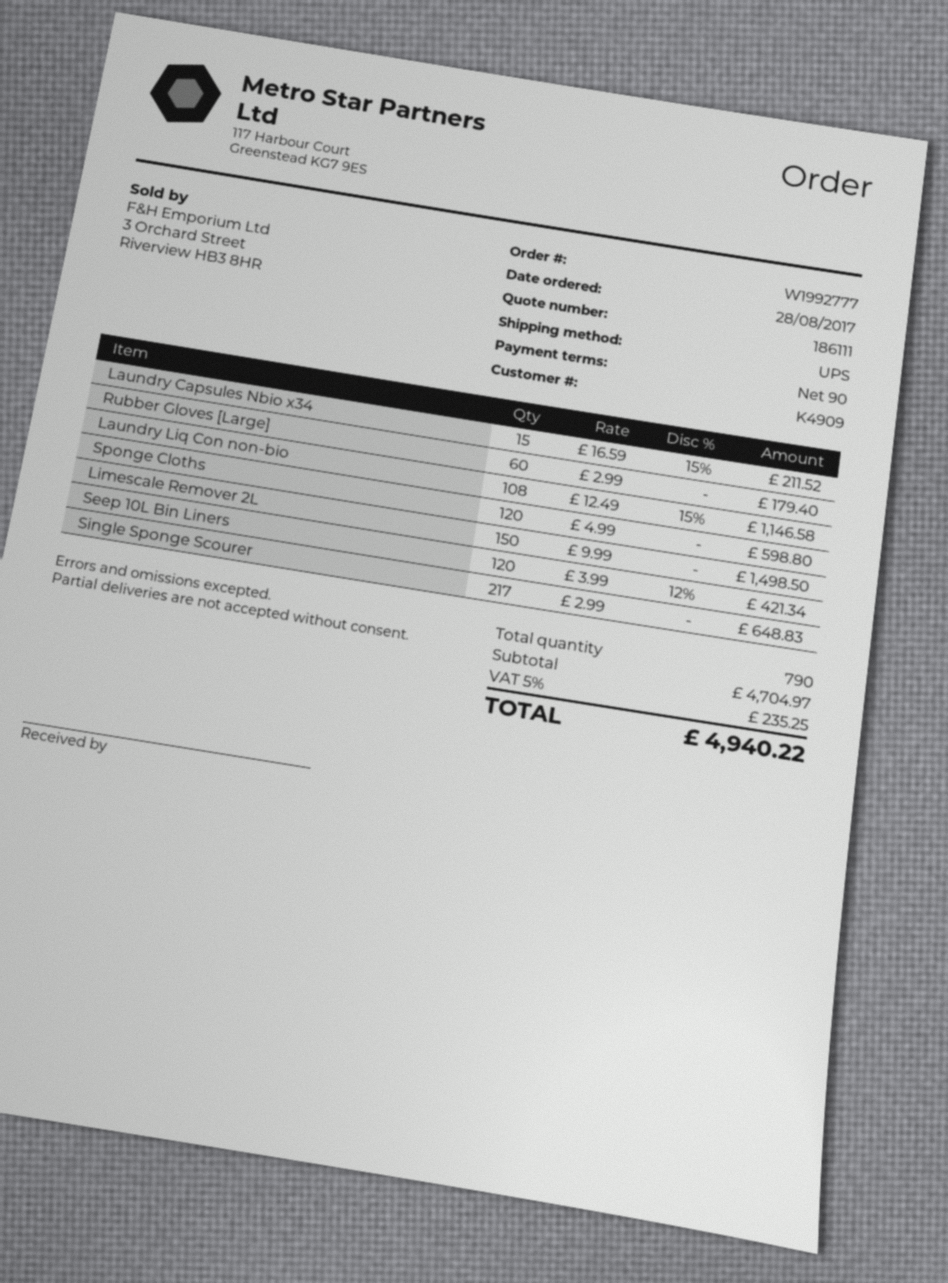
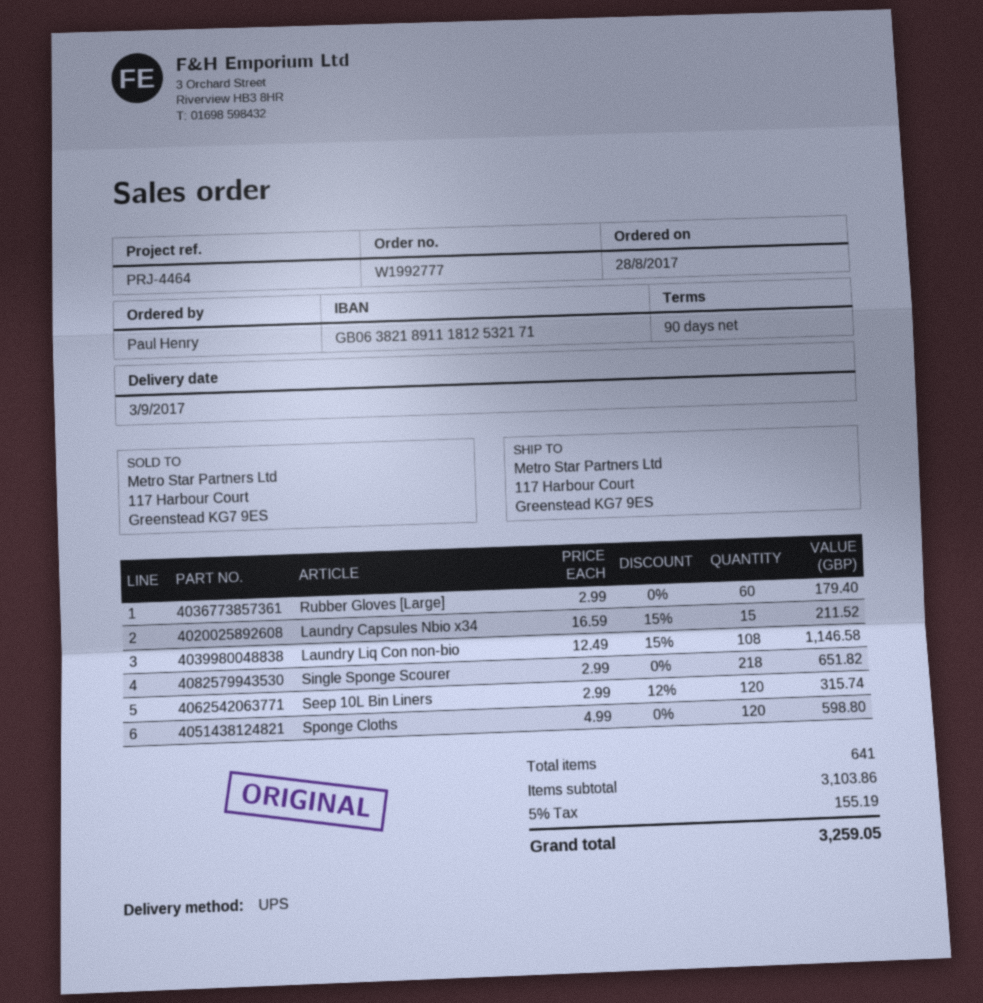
Limescale Remover 2L: 150 x 9.99 = 1498.50 -> none
Seep 10L Bin Liners: 120 x 3.99 - 12% = 421.34 -> 120 x 2.99 - 12% = 315.74
Single Sponge Scourer: 217 x 2.99 = 648.83 -> 218 x 2.99 = 651.82
total quantity: 790 -> 641
subtotal: 4704.97 -> 3103.86
tax: 5% = 235.25 -> 5% = 155.19
total: 4940.22 -> 3259.05

